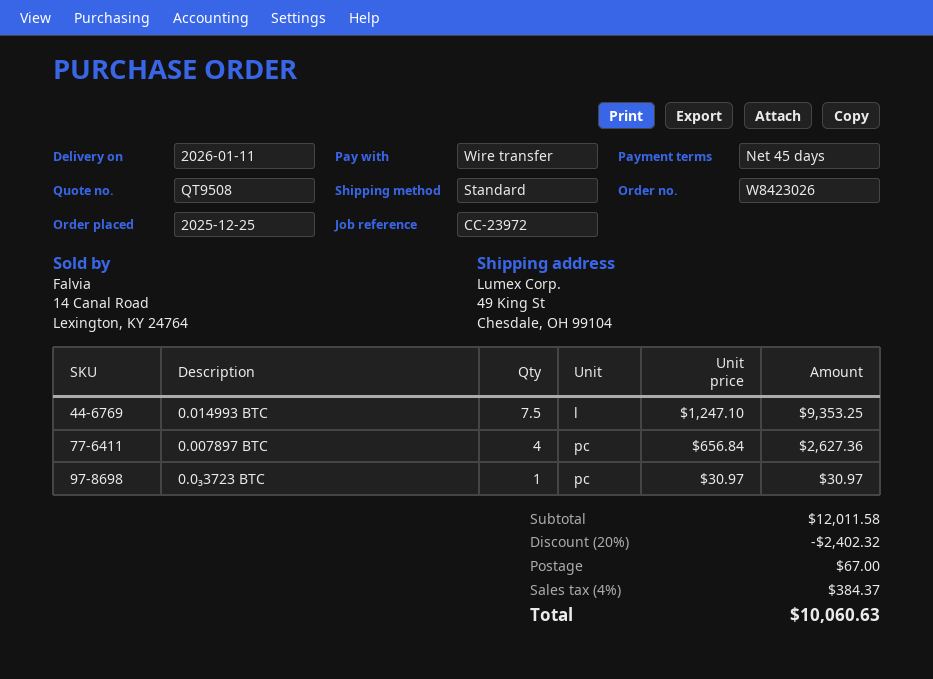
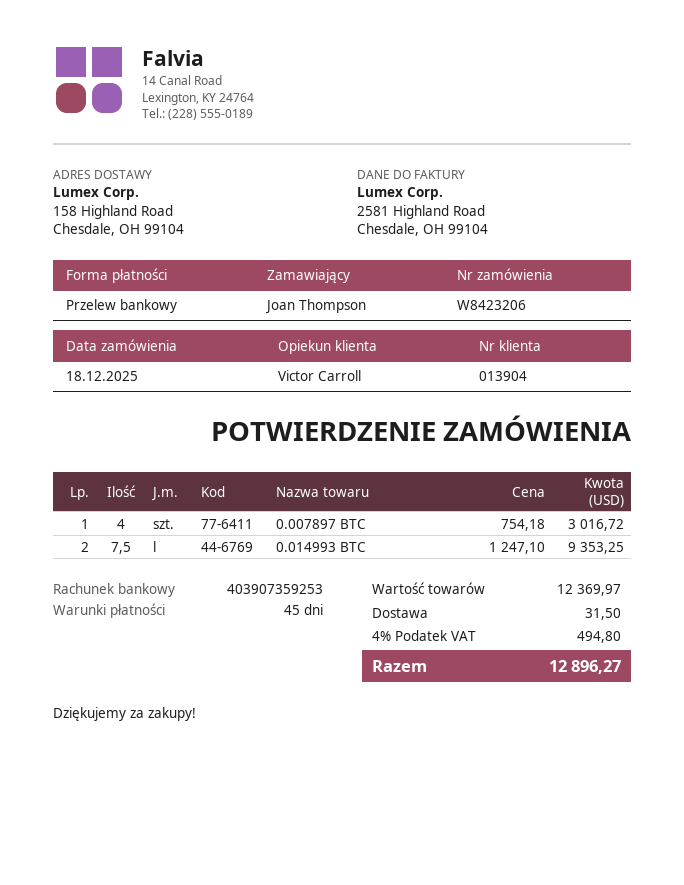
order number: W8423026 -> W8423206
order date: 2025-12-25 -> 2025-12-18
ship to: 49 King St, Chesdale, OH 99104 -> 158 Highland Road, Chesdale, OH 99104
0.007897 BTC: 4 x 656.84 = 2627.36 -> 4 x 754.18 = 3016.72
0.0₃3723 BTC: 1 x 30.97 = 30.97 -> none
subtotal: 12011.58 -> 12369.97
discount: 20% = 2402.32 -> none
shipping: 67.00 -> 31.50
tax: 4% = 384.37 -> 4% = 494.80
total: 10060.63 -> 12896.27

